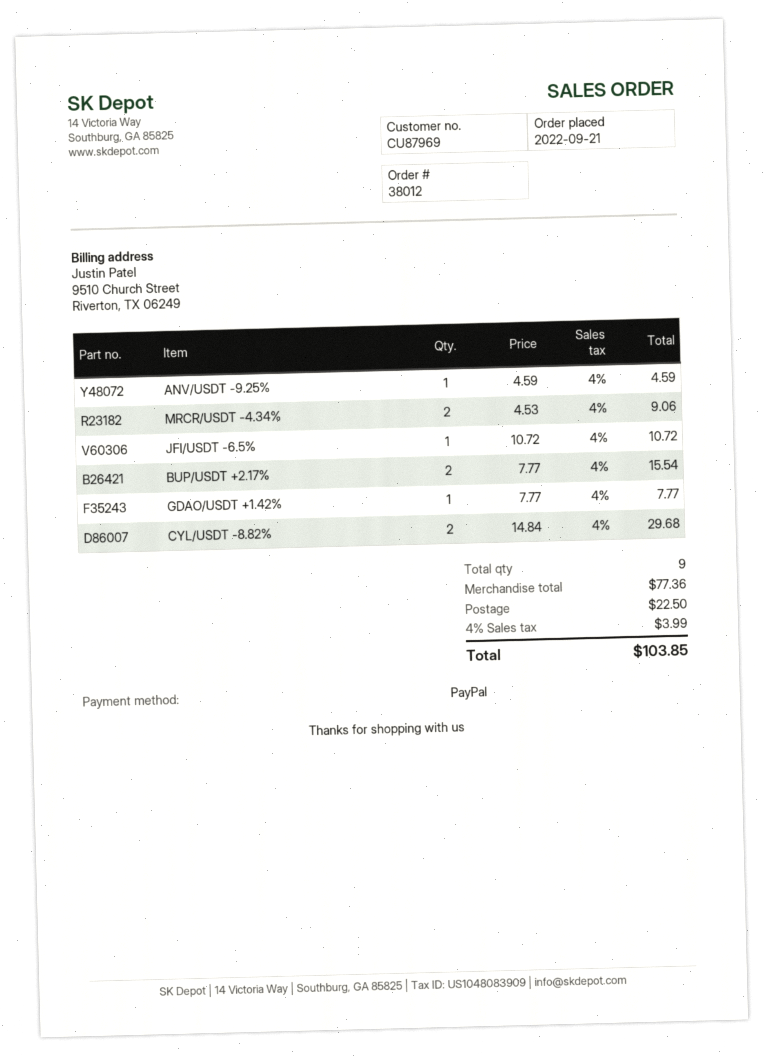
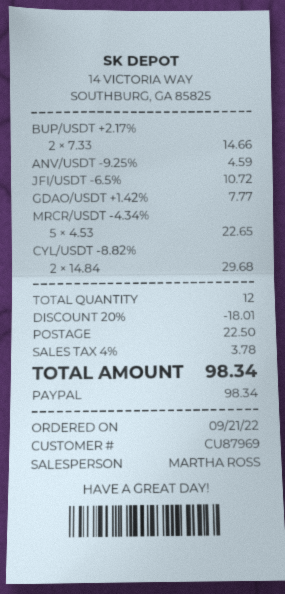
MRCR/USDT -4.34%: 2 x 4.53 = 9.06 -> 5 x 4.53 = 22.65
BUP/USDT +2.17%: 2 x 7.77 = 15.54 -> 2 x 7.33 = 14.66
total quantity: 9 -> 12
discount: none -> 20% = 18.01
tax: 4% = 3.99 -> 4% = 3.78
total: 103.85 -> 98.34

